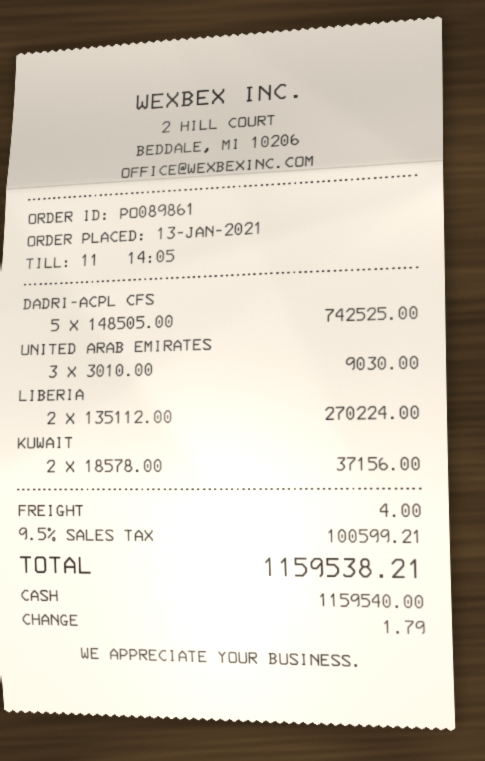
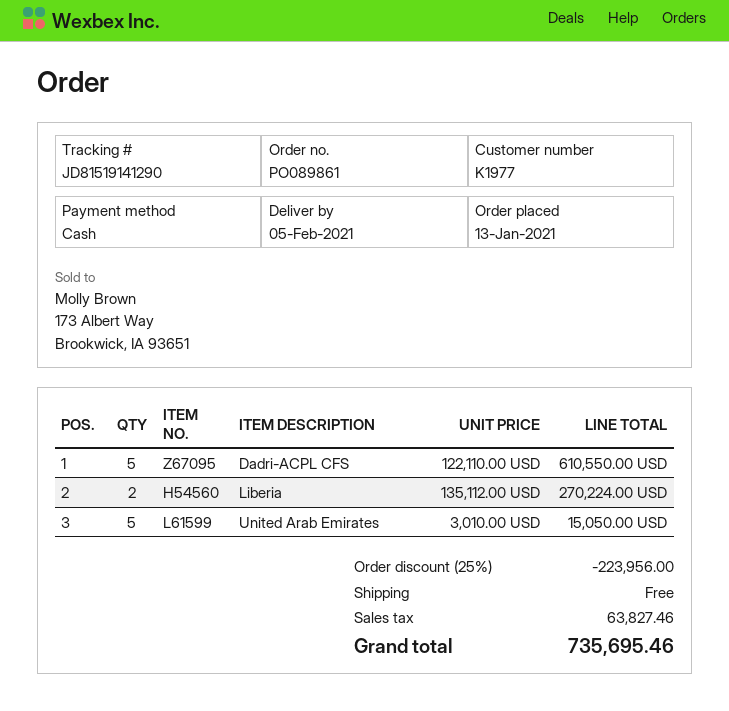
DADRI-ACPL CFS: 5 x 148505.00 = 742525.00 -> 5 x 122110.00 = 610550.00
UNITED ARAB EMIRATES: 3 x 3010.00 = 9030.00 -> 5 x 3010.00 = 15050.00
KUWAIT: 2 x 18578.00 = 37156.00 -> none
discount: none -> 25% = 223956.00
shipping: 4.00 -> 0.00
tax: 100599.21 -> 63827.46
total: 1159538.21 -> 735695.46

